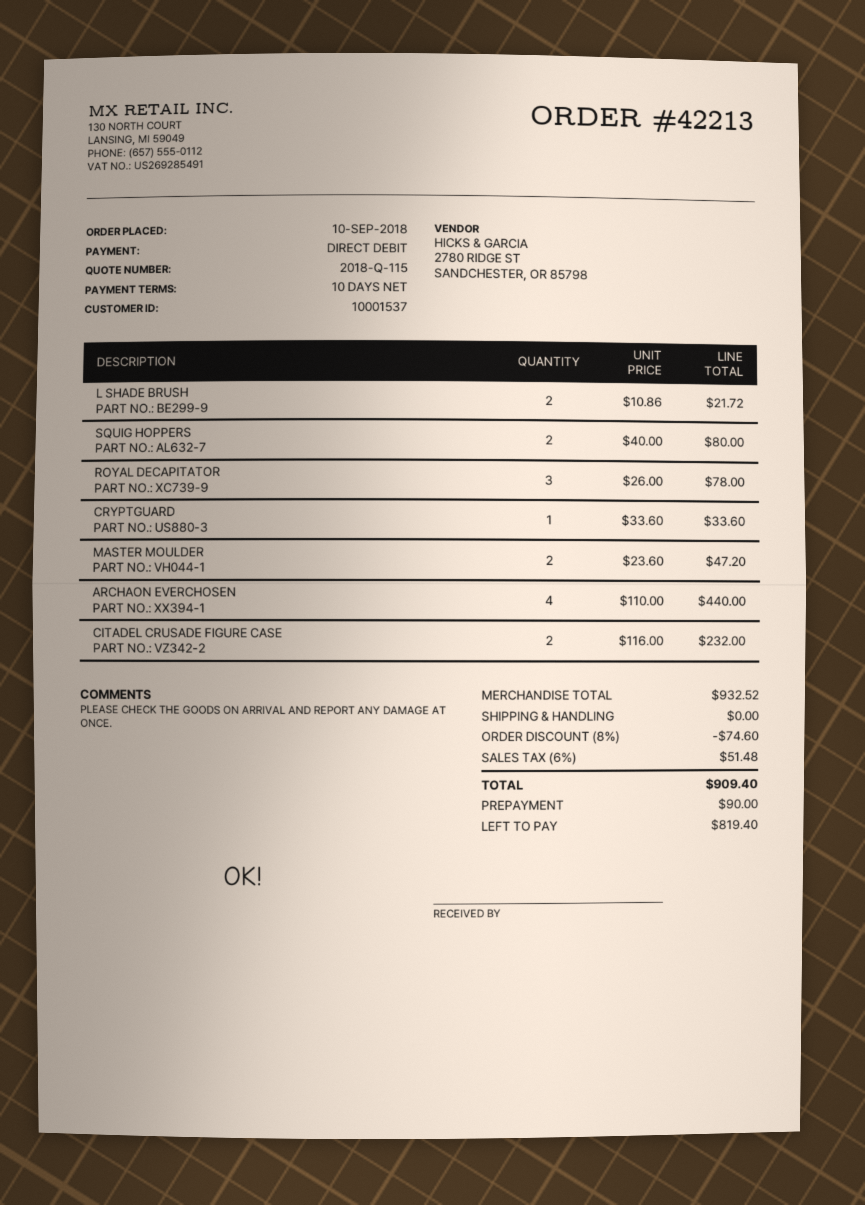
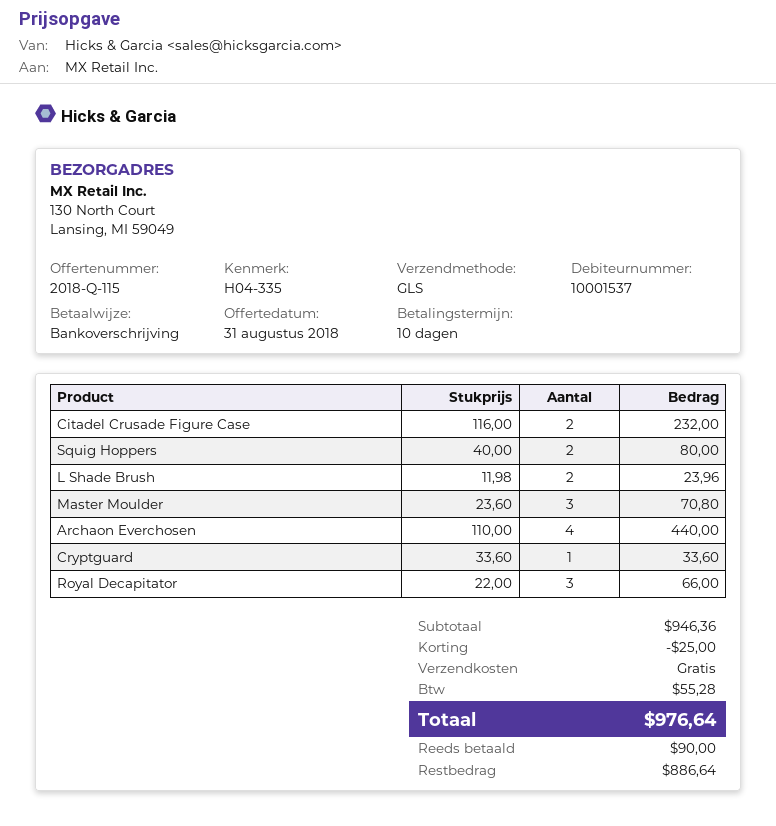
payment method: direct debit -> bank transfer
L SHADE BRUSH: 2 x 10.86 = 21.72 -> 2 x 11.98 = 23.96
ROYAL DECAPITATOR: 3 x 26.00 = 78.00 -> 3 x 22.00 = 66.00
MASTER MOULDER: 2 x 23.60 = 47.20 -> 3 x 23.60 = 70.80
subtotal: 932.52 -> 946.36
discount: 74.60 -> 25.00
tax: 51.48 -> 55.28
total: 909.40 -> 976.64
balance: 819.40 -> 886.64

